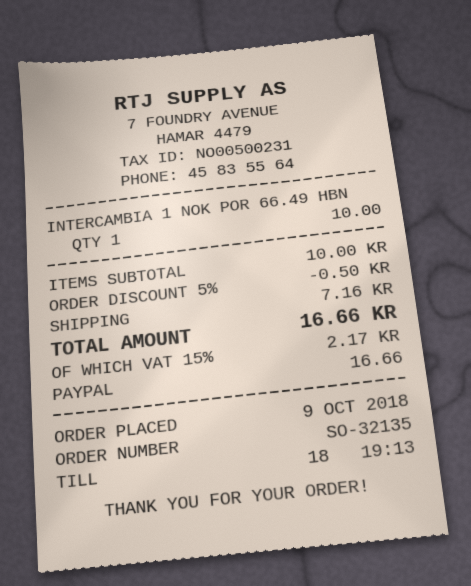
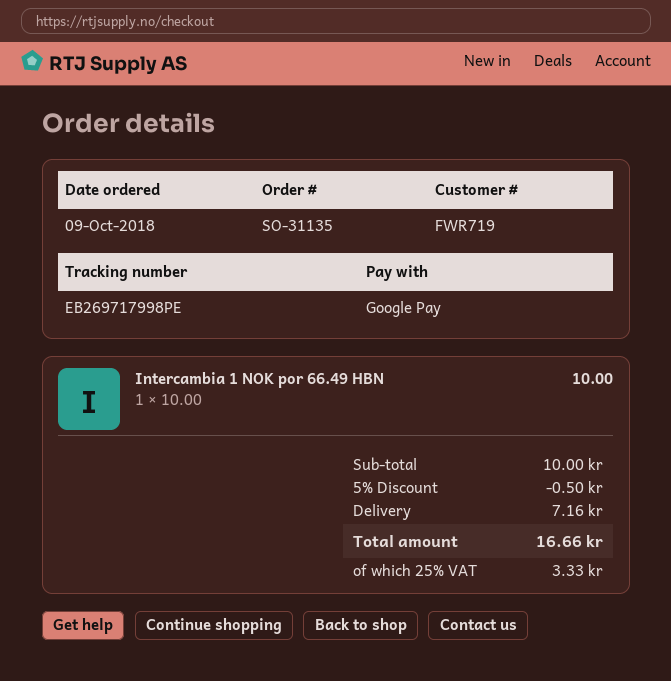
order number: SO-32135 -> SO-31135
payment method: PayPal -> Google Pay
tax: 15% = 2.17 -> 25% = 3.33

